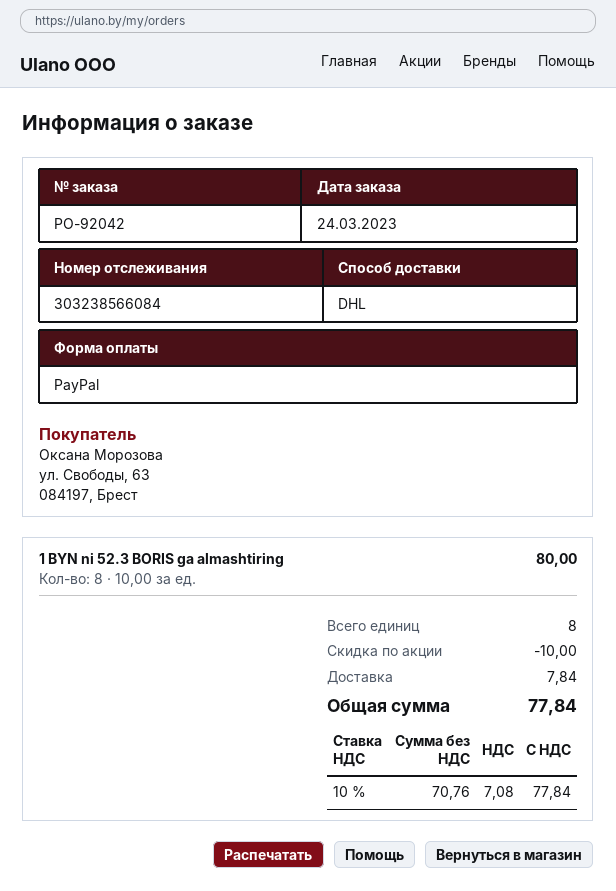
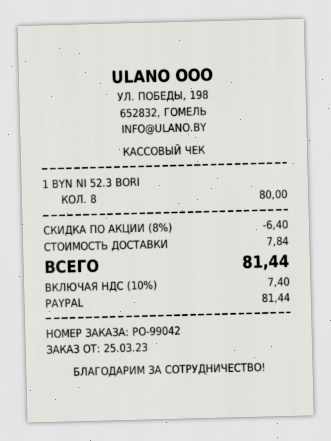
order number: PO-92042 -> PO-99042
order date: 2023-03-24 -> 2023-03-25
discount: 10.00 -> 6.40
tax: 10% = 7.08 -> 10% = 7.40
total: 77.84 -> 81.44

